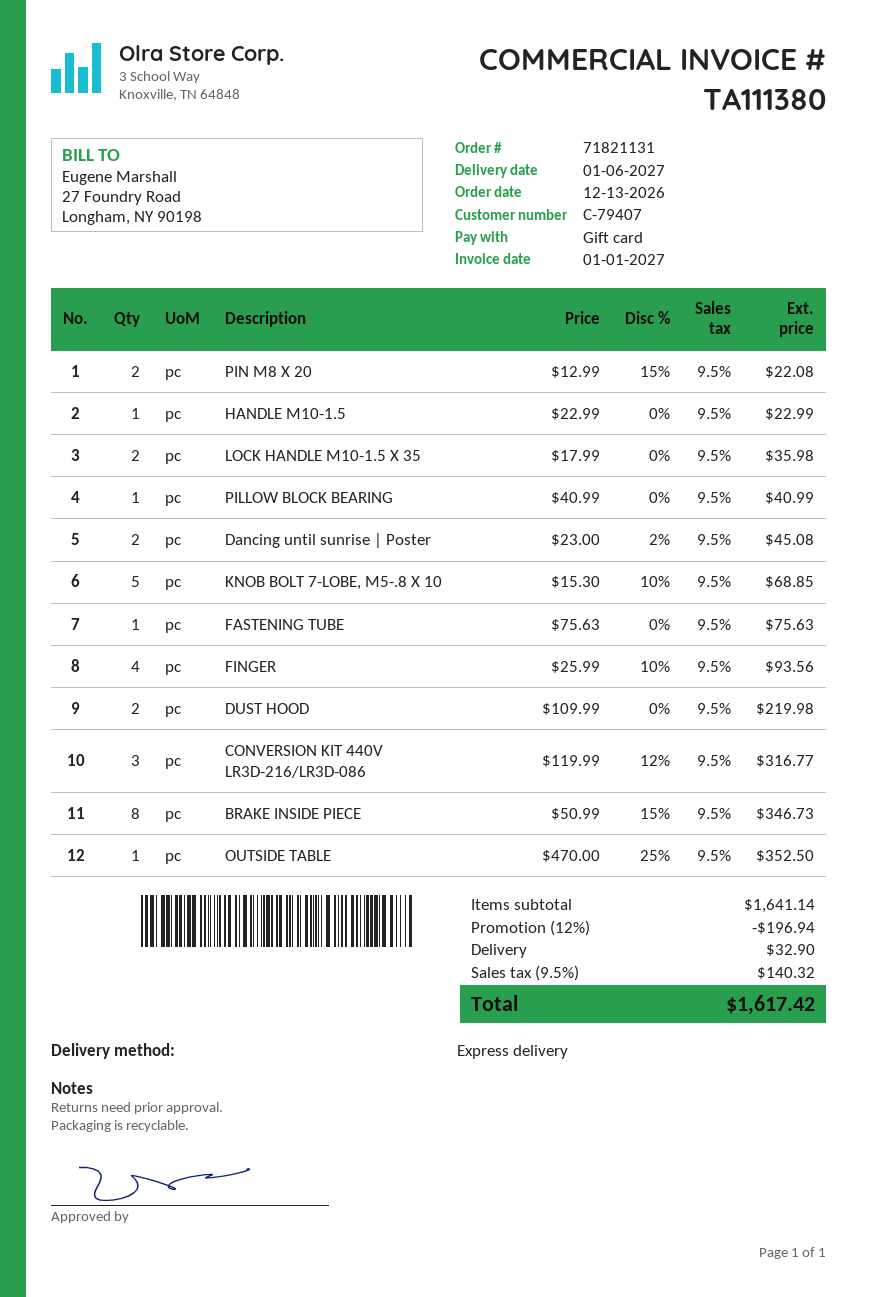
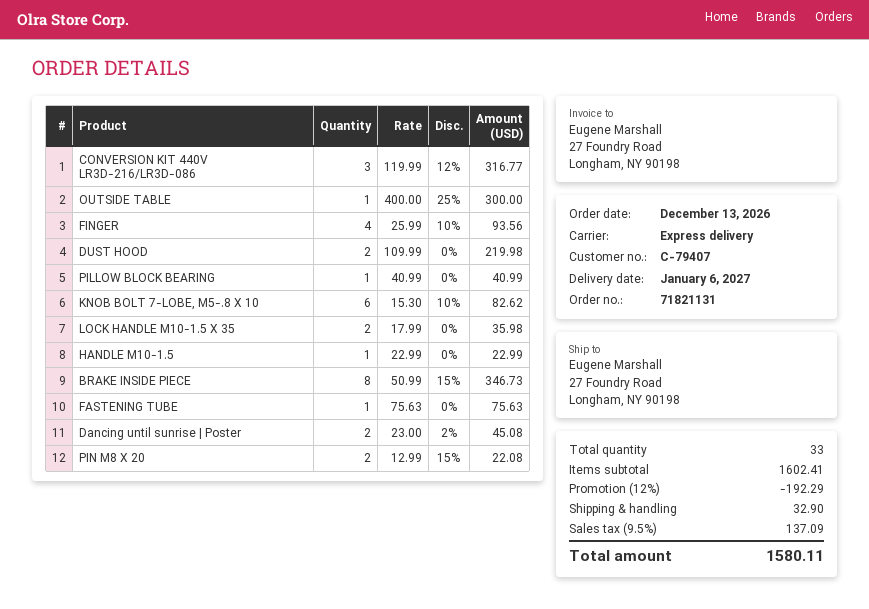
KNOB BOLT 7-LOBE, M5-.8 X 10: 5 x 15.30 - 10% = 68.85 -> 6 x 15.30 - 10% = 82.62
OUTSIDE TABLE: 1 x 470.00 - 25% = 352.50 -> 1 x 400.00 - 25% = 300.00
subtotal: 1641.14 -> 1602.41
discount: 12% = 196.94 -> 12% = 192.29
tax: 9.5% = 140.32 -> 9.5% = 137.09
total: 1617.42 -> 1580.11

